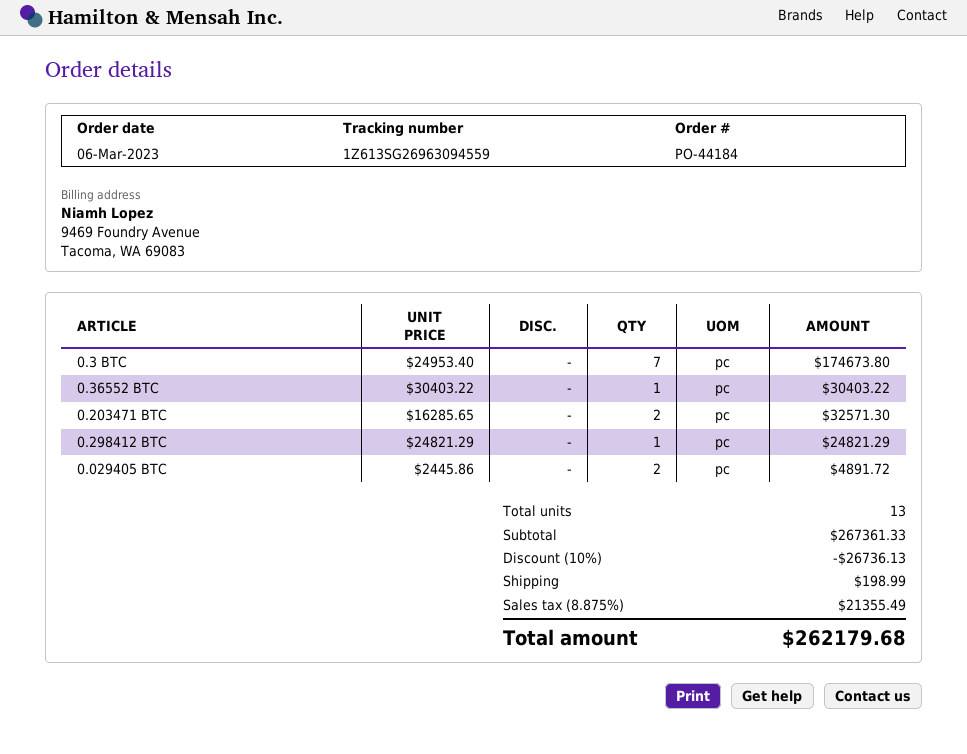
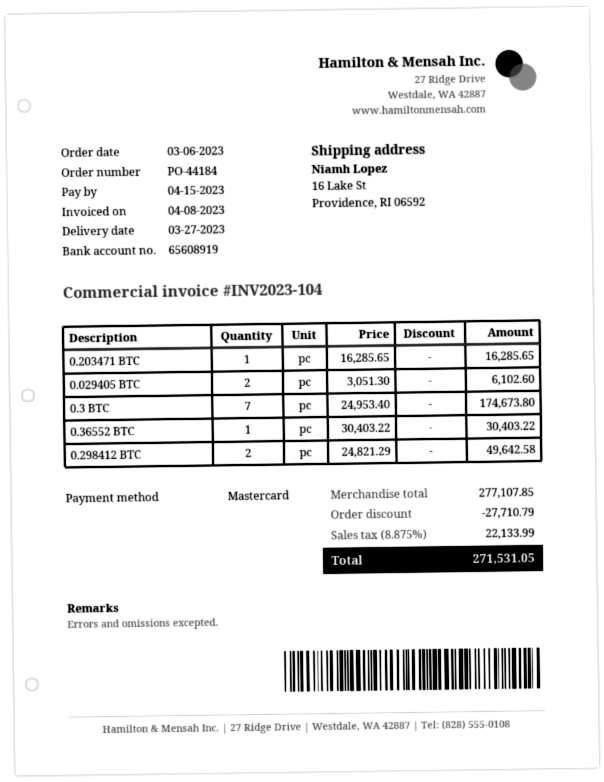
0.203471 BTC: 2 x 16285.65 = 32571.30 -> 1 x 16285.65 = 16285.65
0.298412 BTC: 1 x 24821.29 = 24821.29 -> 2 x 24821.29 = 49642.58
0.029405 BTC: 2 x 2445.86 = 4891.72 -> 2 x 3051.30 = 6102.60
subtotal: 267361.33 -> 277107.85
discount: 26736.13 -> 27710.79
shipping: 198.99 -> none
tax: 8.875% = 21355.49 -> 8.875% = 22133.99
total: 262179.68 -> 271531.05

